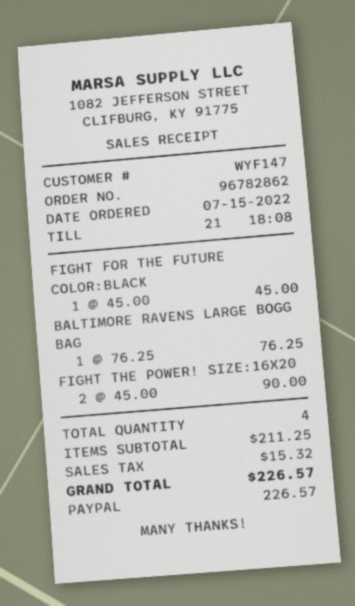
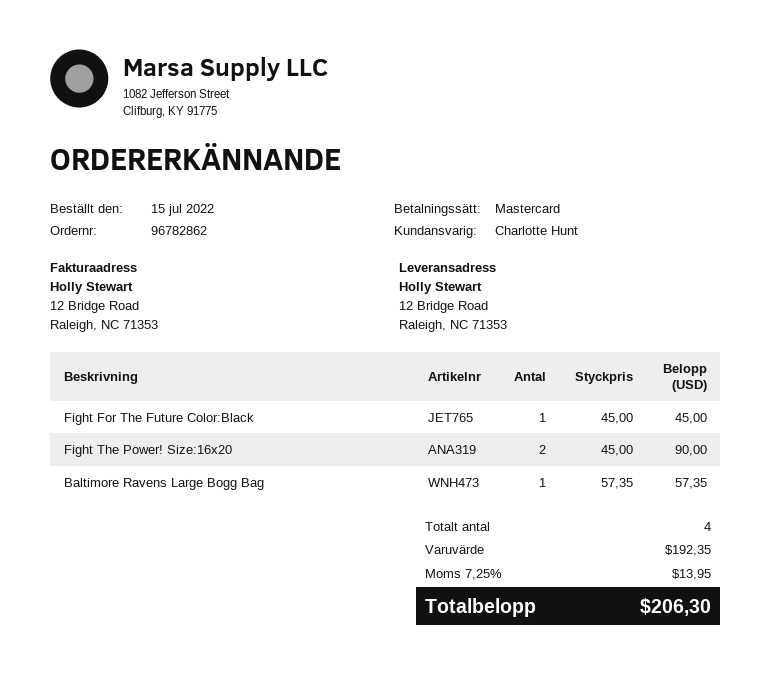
payment method: PayPal -> Mastercard
BALTIMORE RAVENS LARGE BOGG BAG: 1 x 76.25 = 76.25 -> 1 x 57.35 = 57.35
subtotal: 211.25 -> 192.35
tax: 15.32 -> 13.95
total: 226.57 -> 206.30

